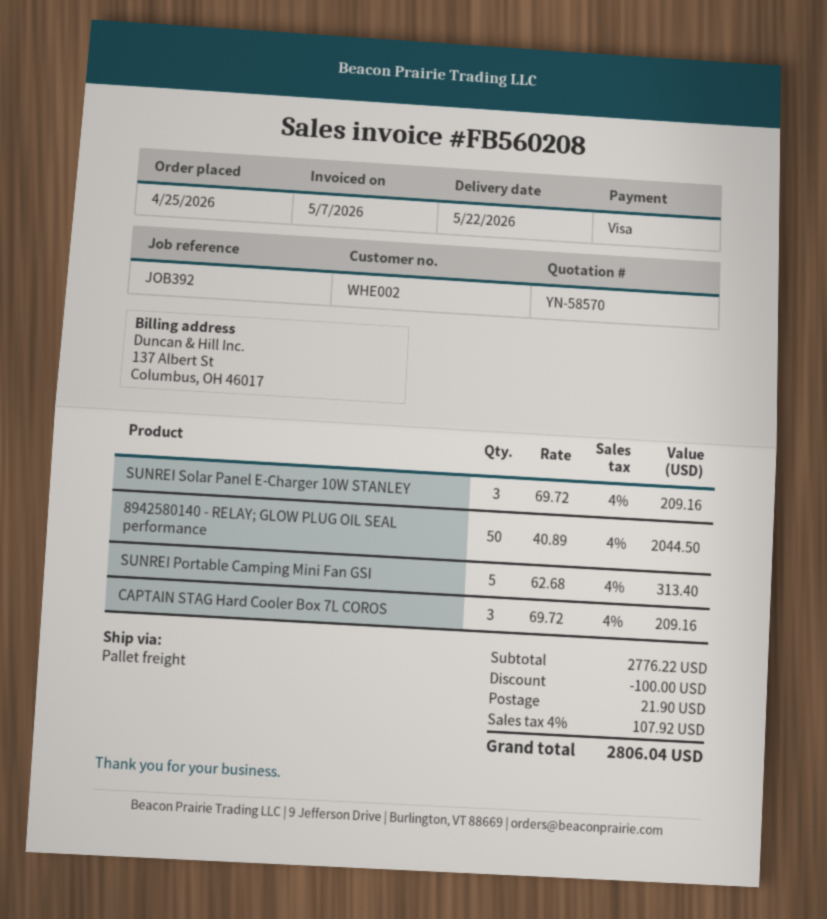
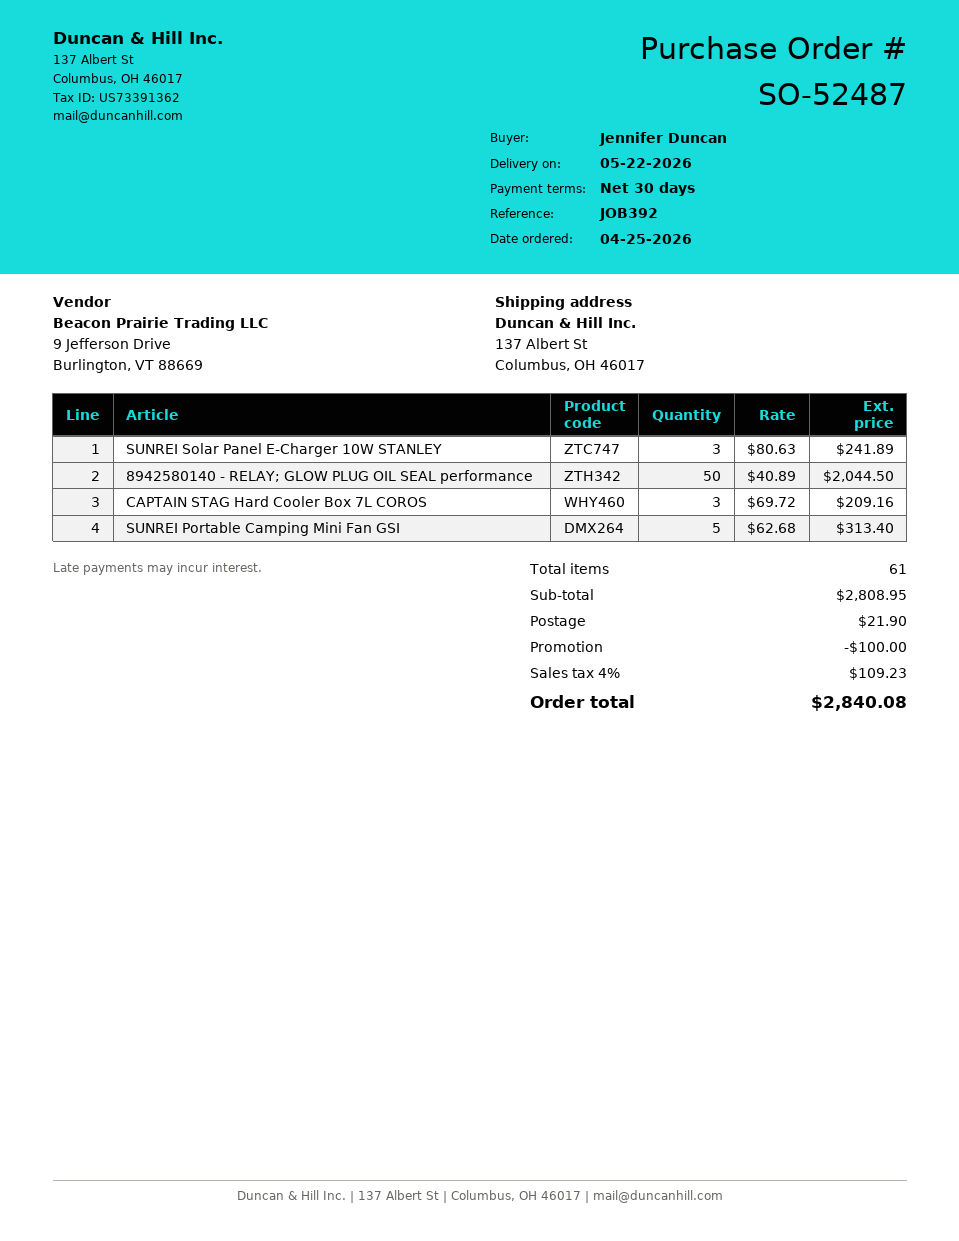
SUNREI Solar Panel E-Charger 10W STANLEY: 3 x 69.72 = 209.16 -> 3 x 80.63 = 241.89
subtotal: 2776.22 -> 2808.95
tax: 4% = 107.92 -> 4% = 109.23
total: 2806.04 -> 2840.08

